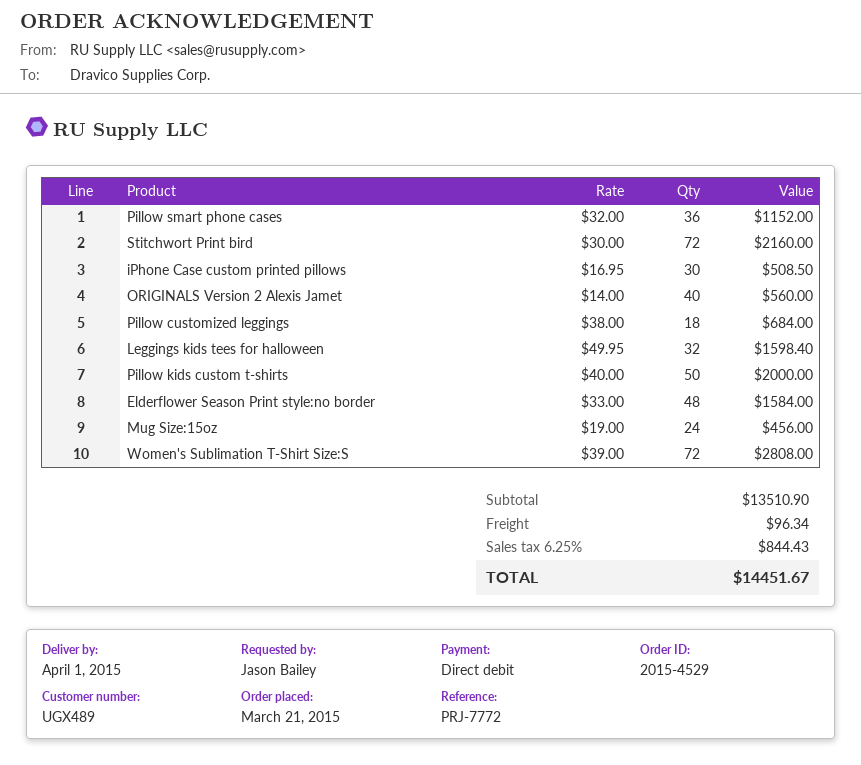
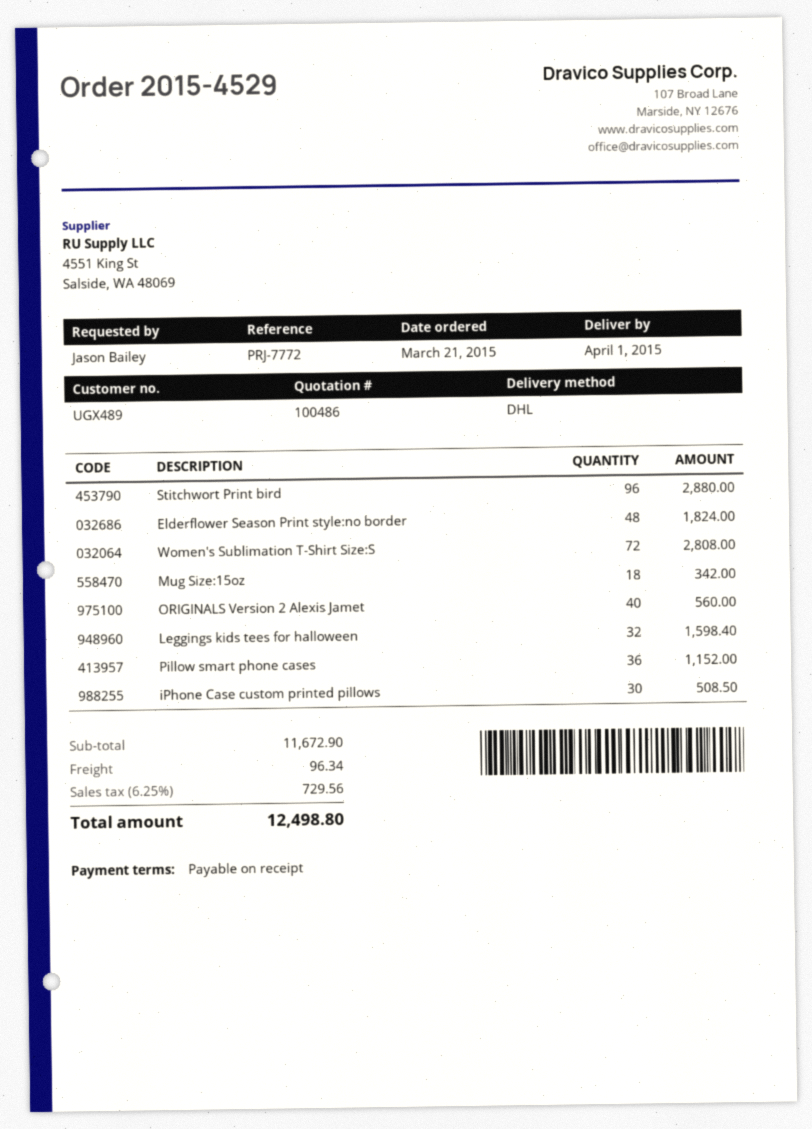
Stitchwort Print bird: 72 for 2160.00 -> 96 for 2880.00
Pillow customized leggings: 18 for 684.00 -> none
Pillow kids custom t-shirts: 50 for 2000.00 -> none
Elderflower Season Print style:no border: 48 for 1584.00 -> 48 for 1824.00
Mug Size:15oz: 24 for 456.00 -> 18 for 342.00
subtotal: 13510.90 -> 11672.90
tax: 6.25% = 844.43 -> 6.25% = 729.56
total: 14451.67 -> 12498.80

